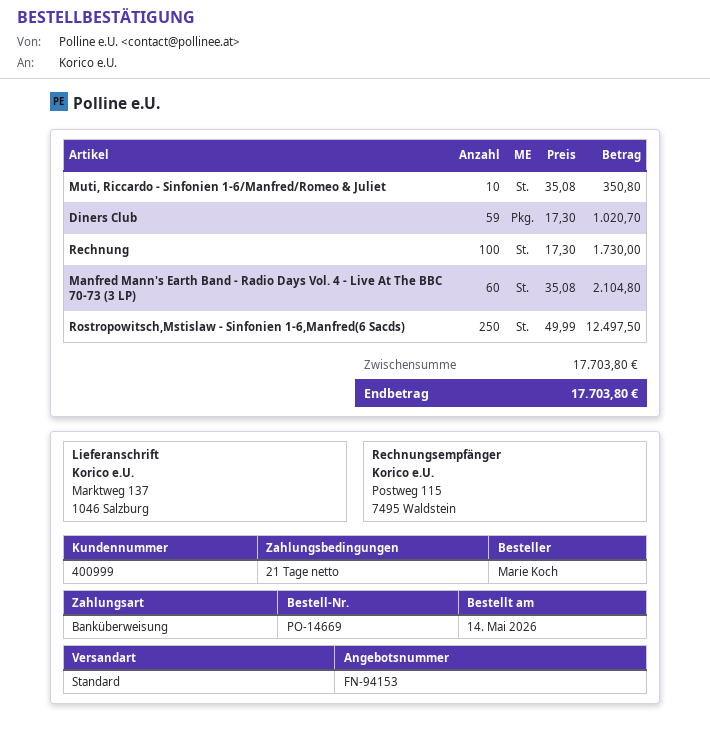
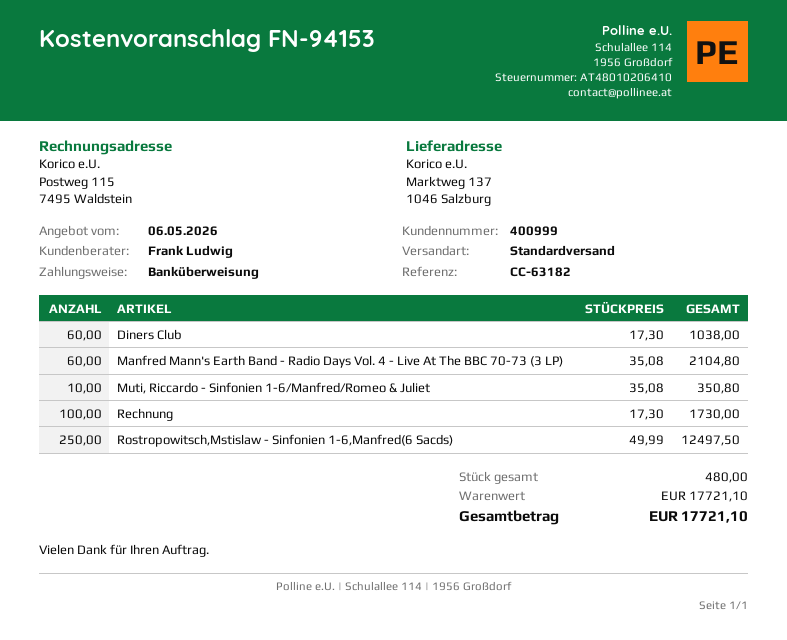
Diners Club: 59 x 17.30 = 1020.70 -> 60 x 17.30 = 1038.00
subtotal: 17703.80 -> 17721.10
total: 17703.80 -> 17721.10

